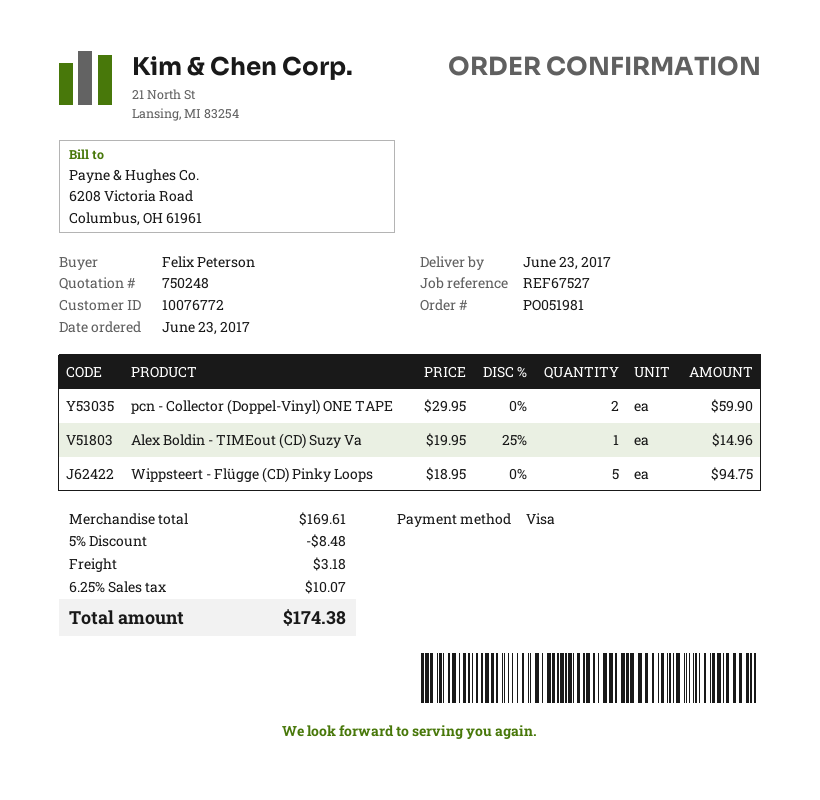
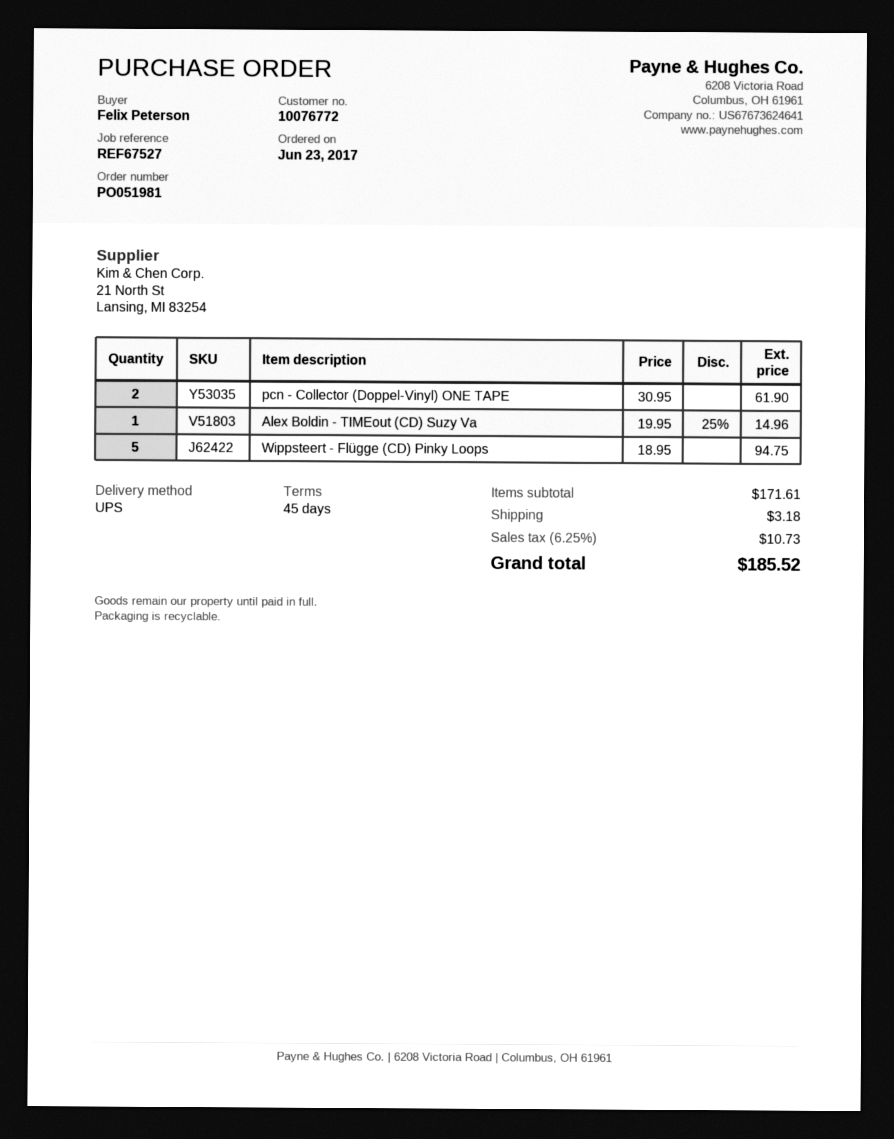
pcn - Collector (Doppel-Vinyl) ONE TAPE: 2 x 29.95 = 59.90 -> 2 x 30.95 = 61.90
subtotal: 169.61 -> 171.61
discount: 5% = 8.48 -> none
tax: 6.25% = 10.07 -> 6.25% = 10.73
total: 174.38 -> 185.52

